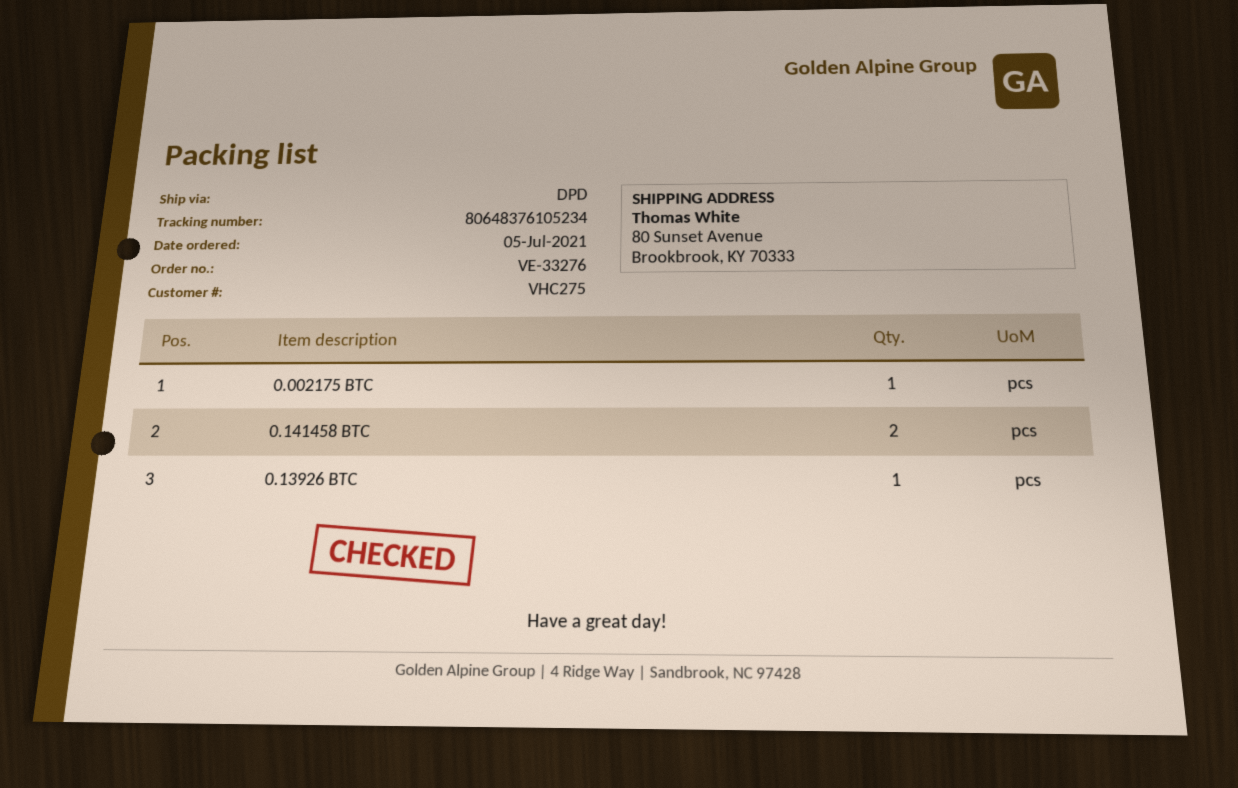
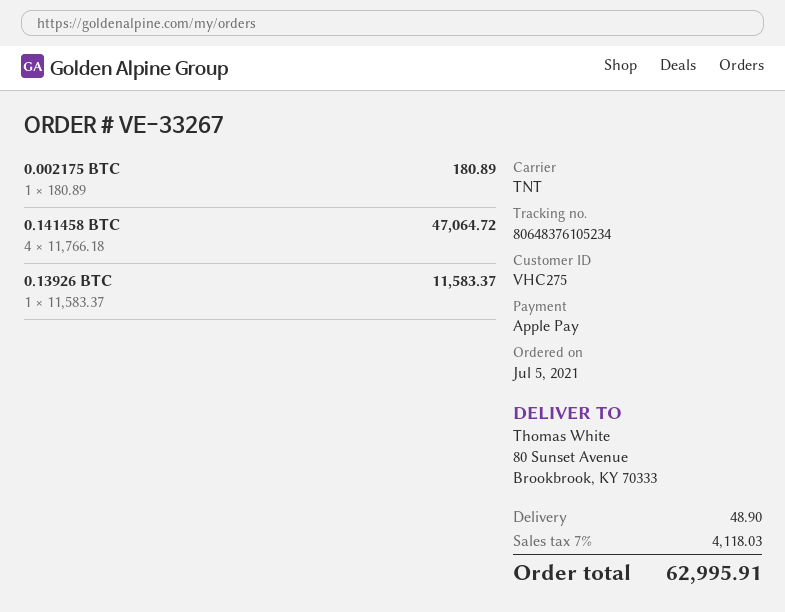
order number: VE-33276 -> VE-33267
shipping method: DPD -> TNT
0.141458 BTC: 2 -> 4

